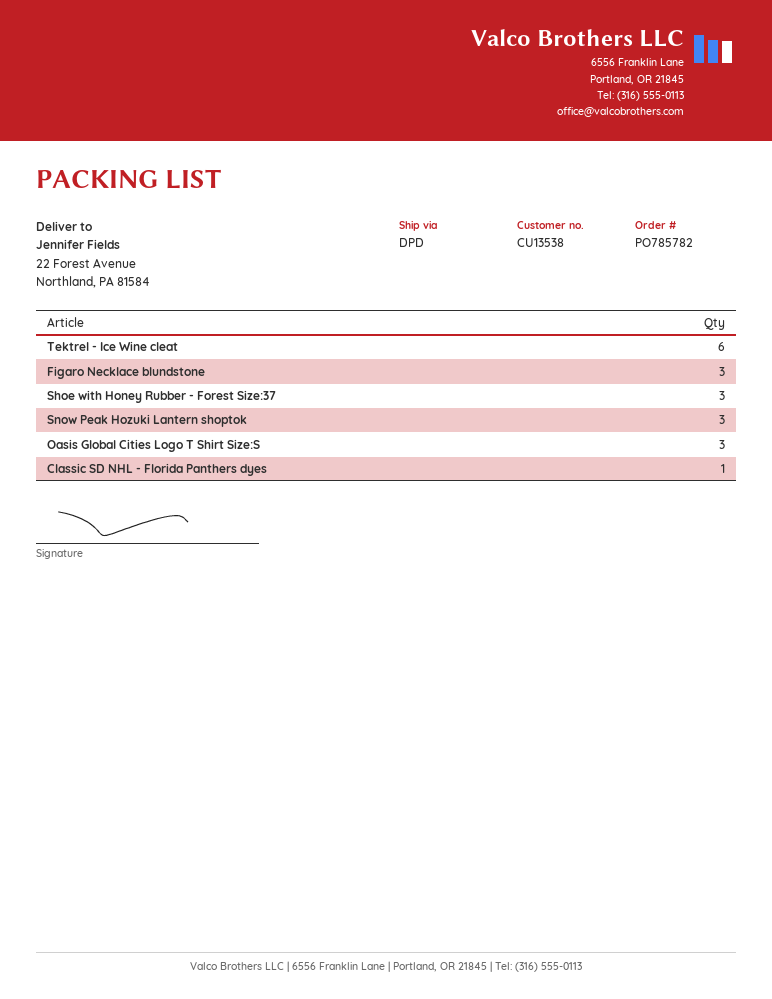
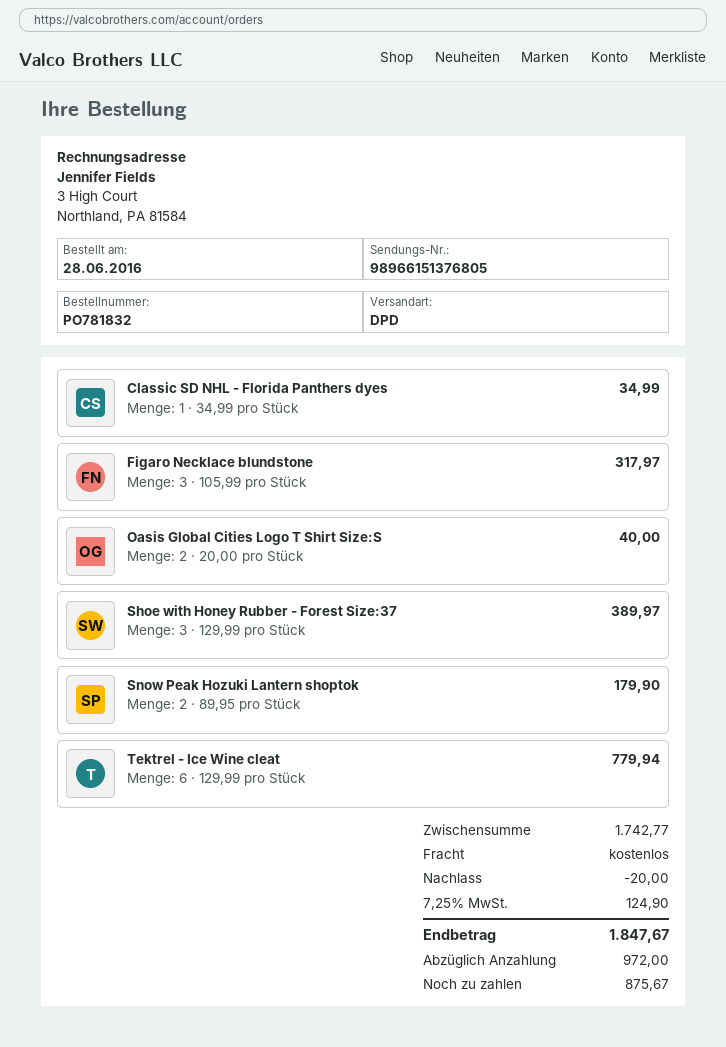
order number: PO785782 -> PO781832
Snow Peak Hozuki Lantern shoptok: 3 -> 2
Oasis Global Cities Logo T Shirt Size:S: 3 -> 2

